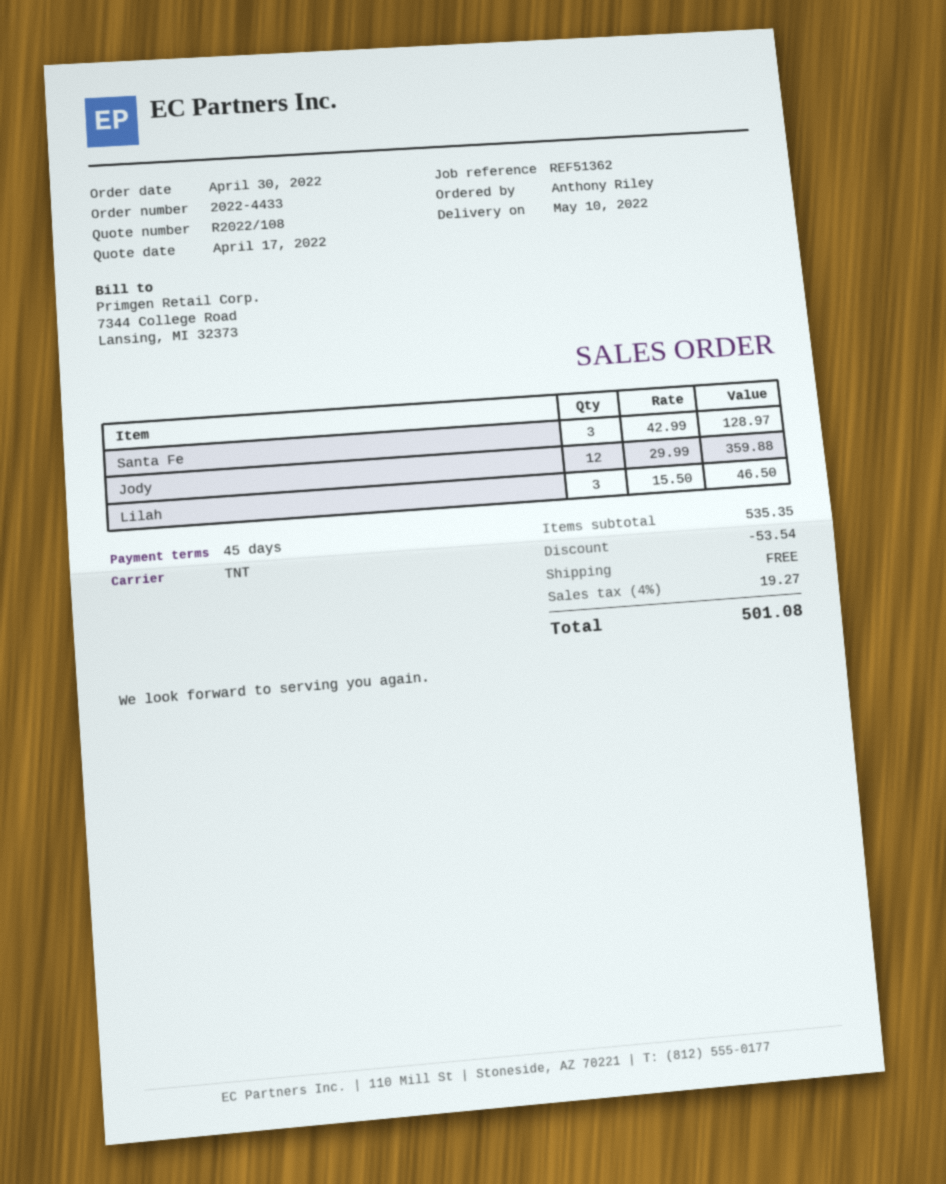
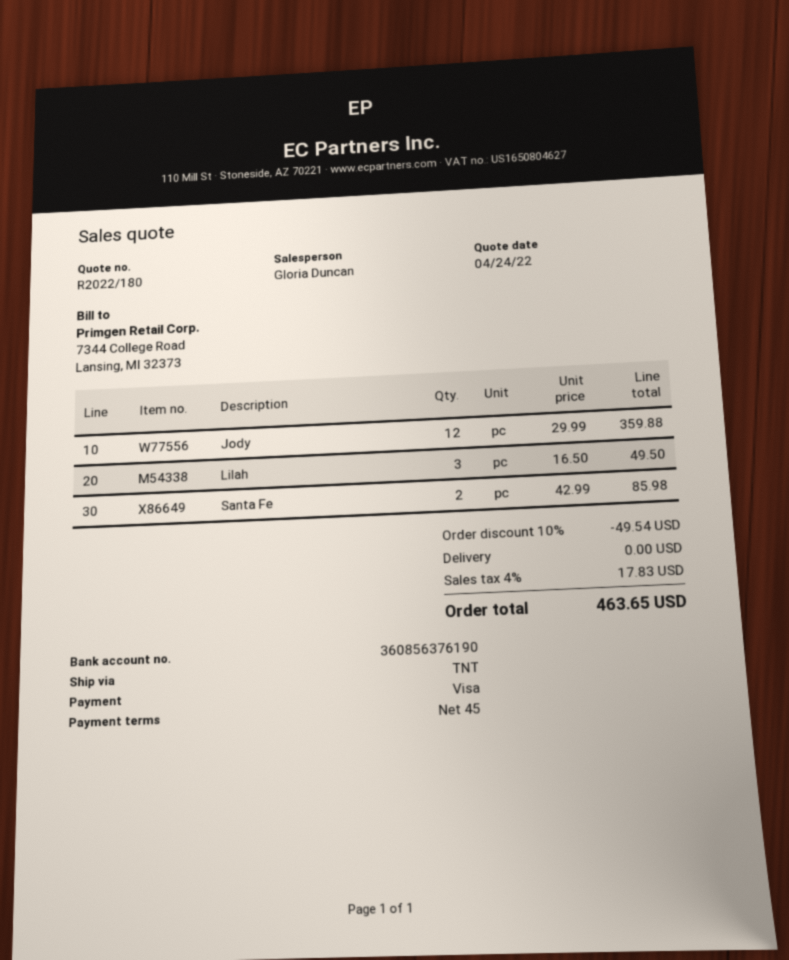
quote number: R2022/108 -> R2022/180
quote date: 2022-04-17 -> 2022-04-24
Santa Fe: 3 x 42.99 = 128.97 -> 2 x 42.99 = 85.98
Lilah: 3 x 15.50 = 46.50 -> 3 x 16.50 = 49.50
discount: 53.54 -> 49.54
tax: 4% = 19.27 -> 4% = 17.83
total: 501.08 -> 463.65

